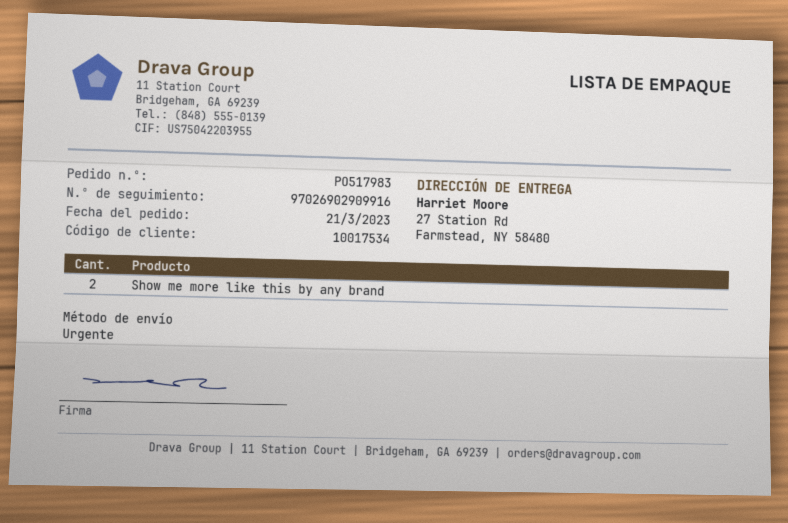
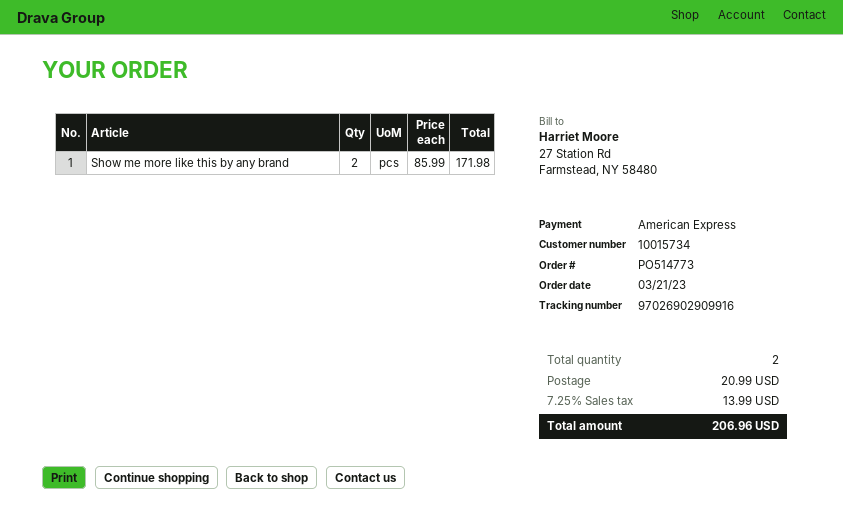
order number: PO517983 -> PO514773
customer number: 10017534 -> 10015734

